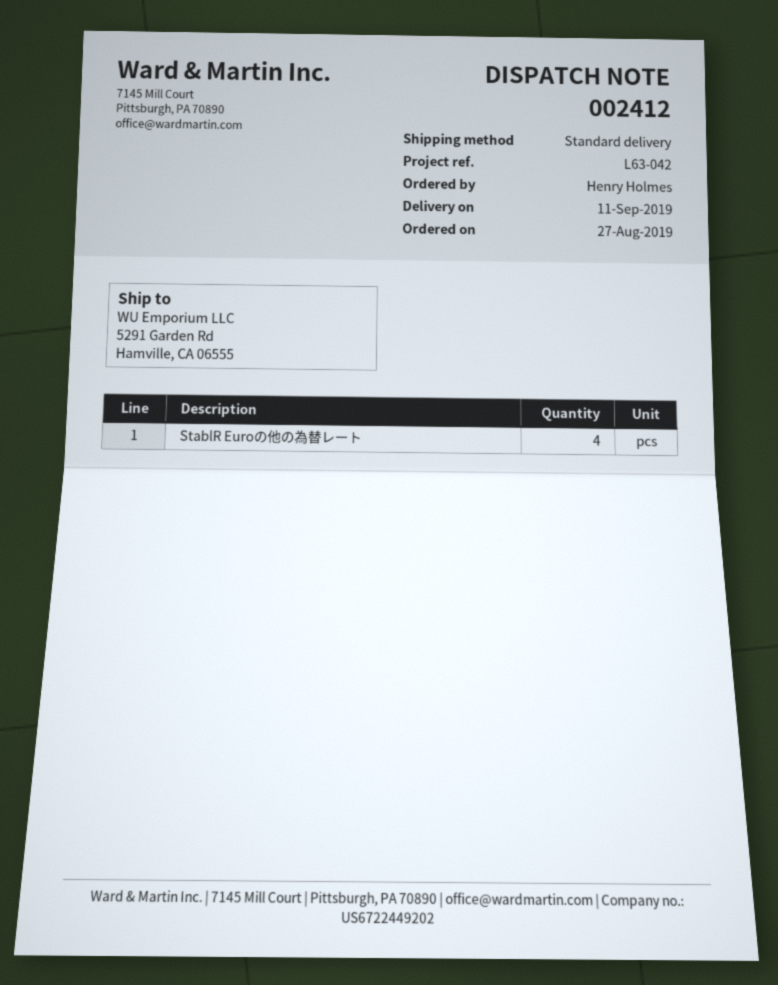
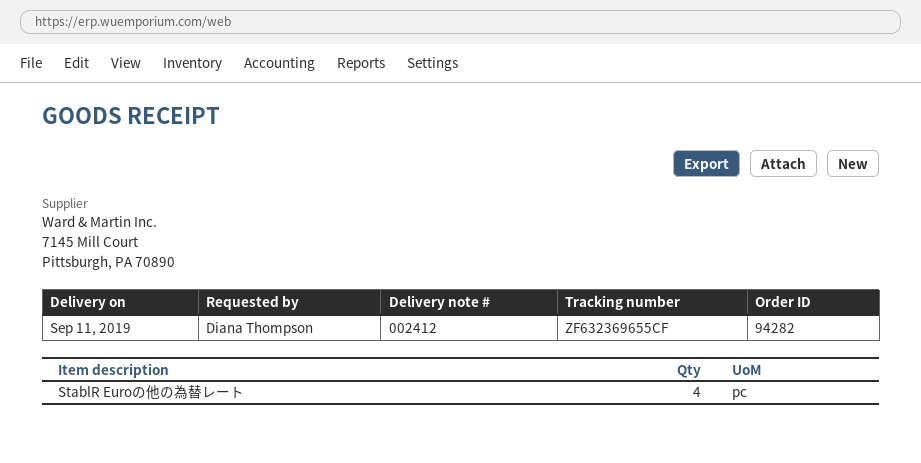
ordered by: Henry Holmes -> Diana Thompson

